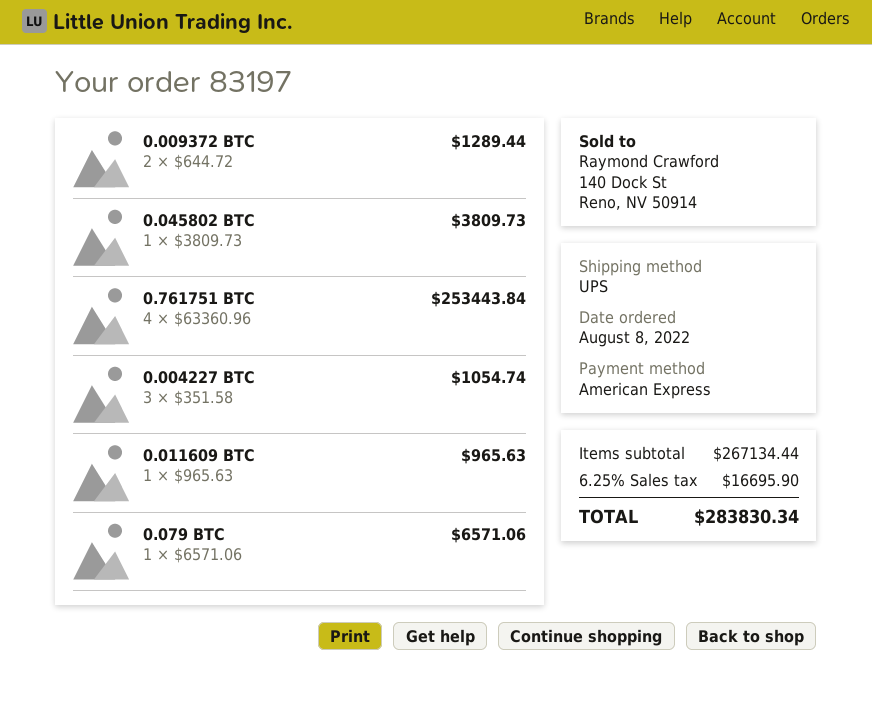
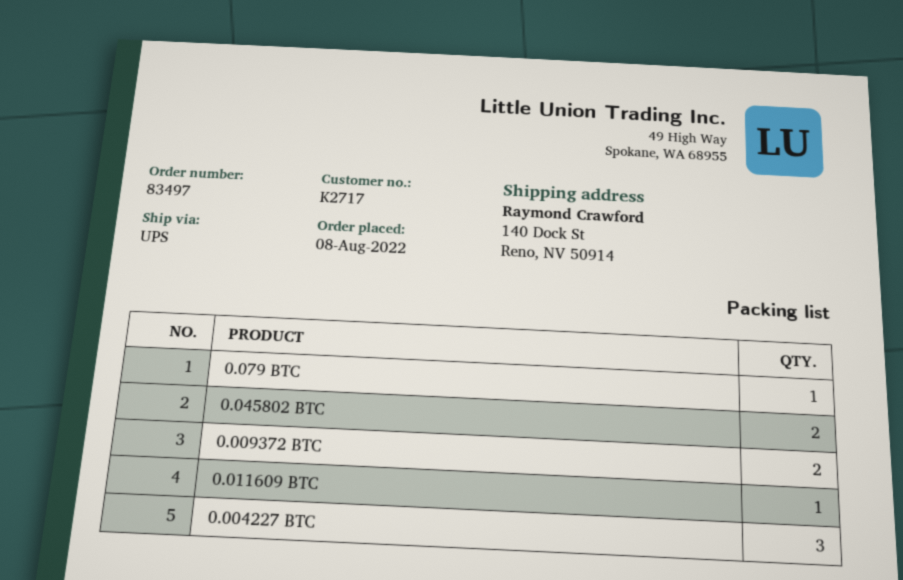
order number: 83197 -> 83497
0.045802 BTC: 1 -> 2
0.761751 BTC: 4 -> none

